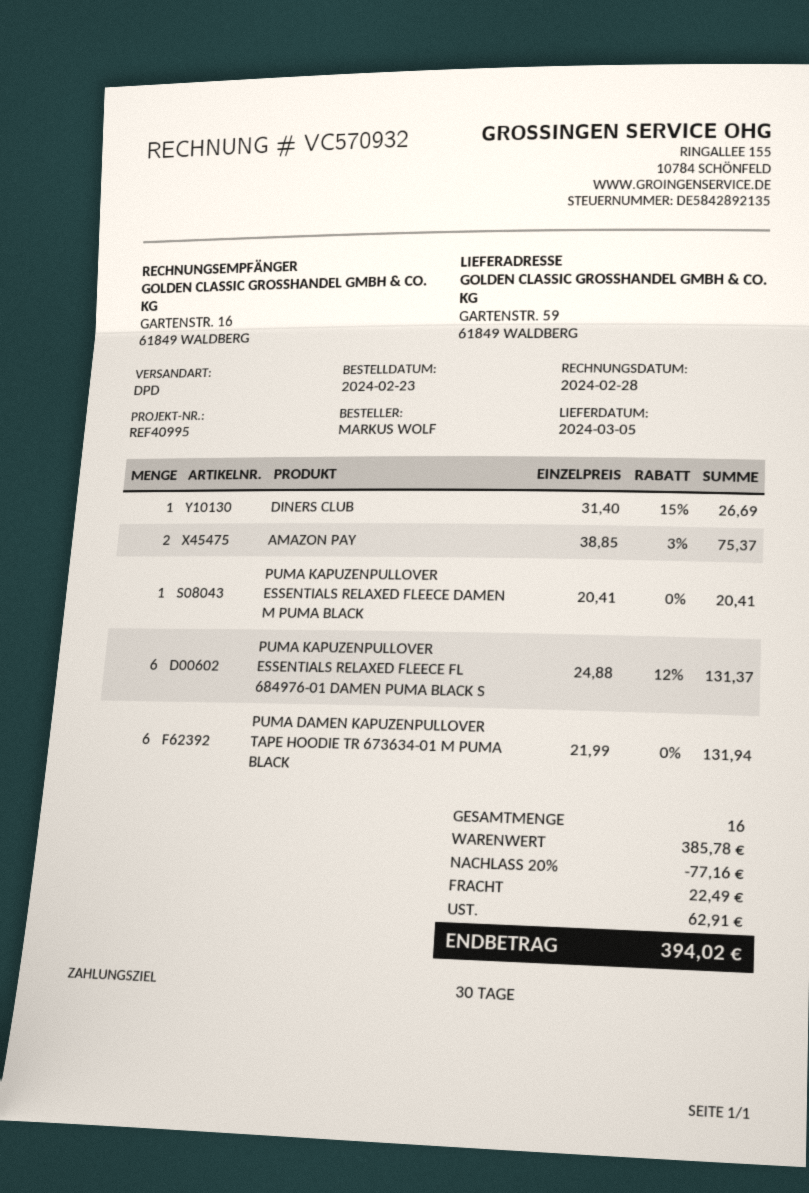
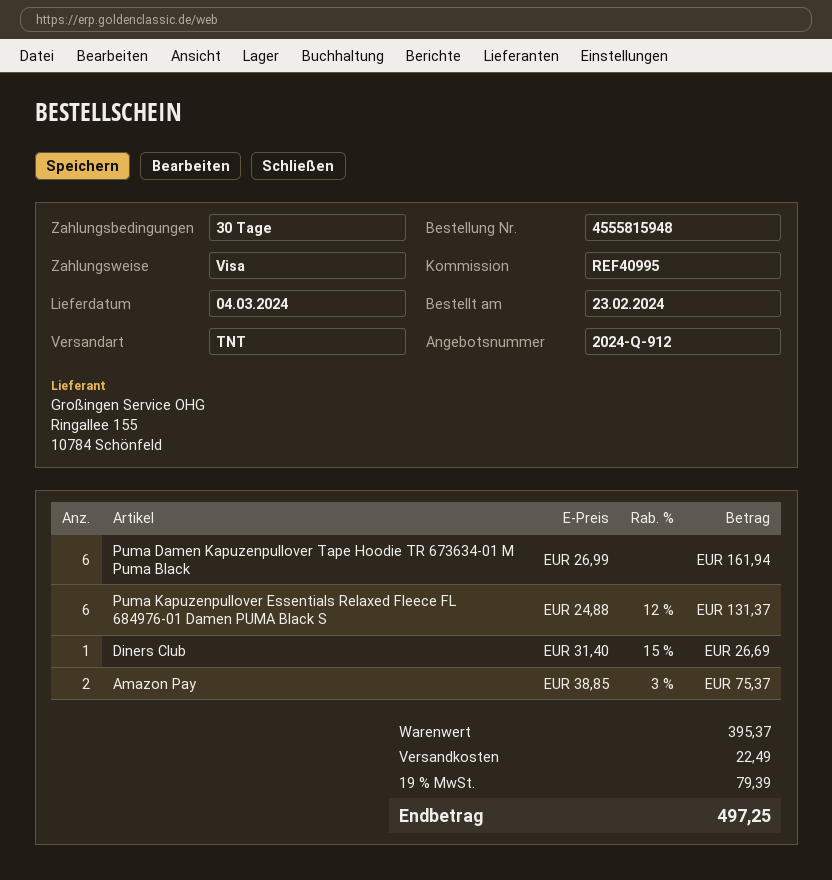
delivery date: 2024-03-05 -> 2024-03-04
shipping method: DPD -> TNT
PUMA KAPUZENPULLOVER ESSENTIALS RELAXED FLEECE DAMEN M PUMA BLACK: 1 x 20.41 = 20.41 -> none
PUMA DAMEN KAPUZENPULLOVER TAPE HOODIE TR 673634-01 M PUMA BLACK: 6 x 21.99 = 131.94 -> 6 x 26.99 = 161.94
subtotal: 385.78 -> 395.37
discount: 20% = 77.16 -> none
tax: 62.91 -> 79.39
total: 394.02 -> 497.25

